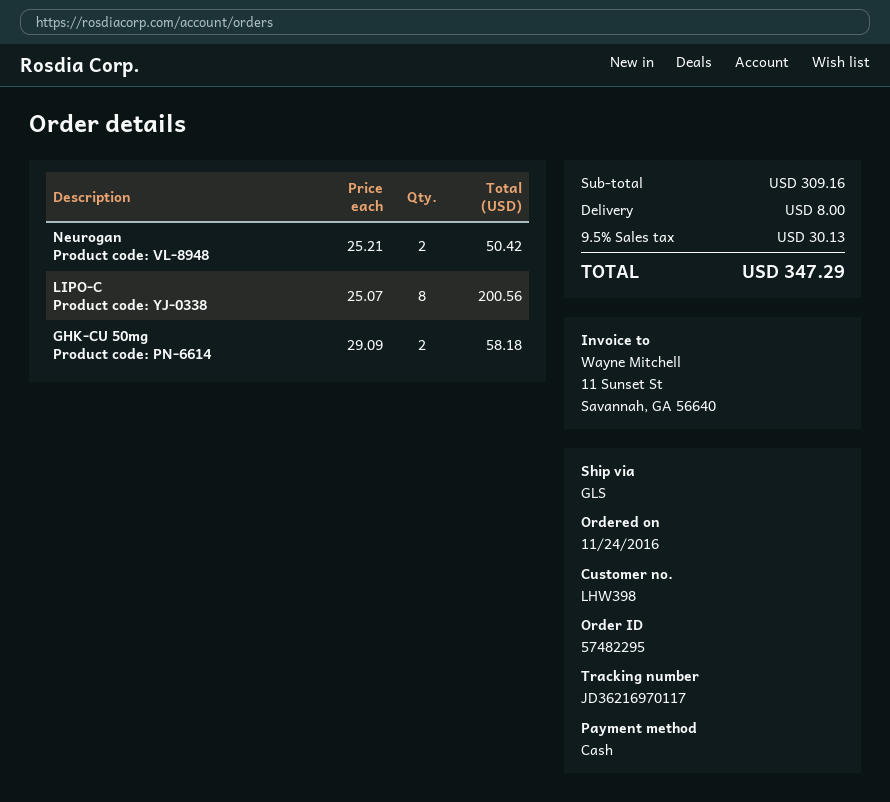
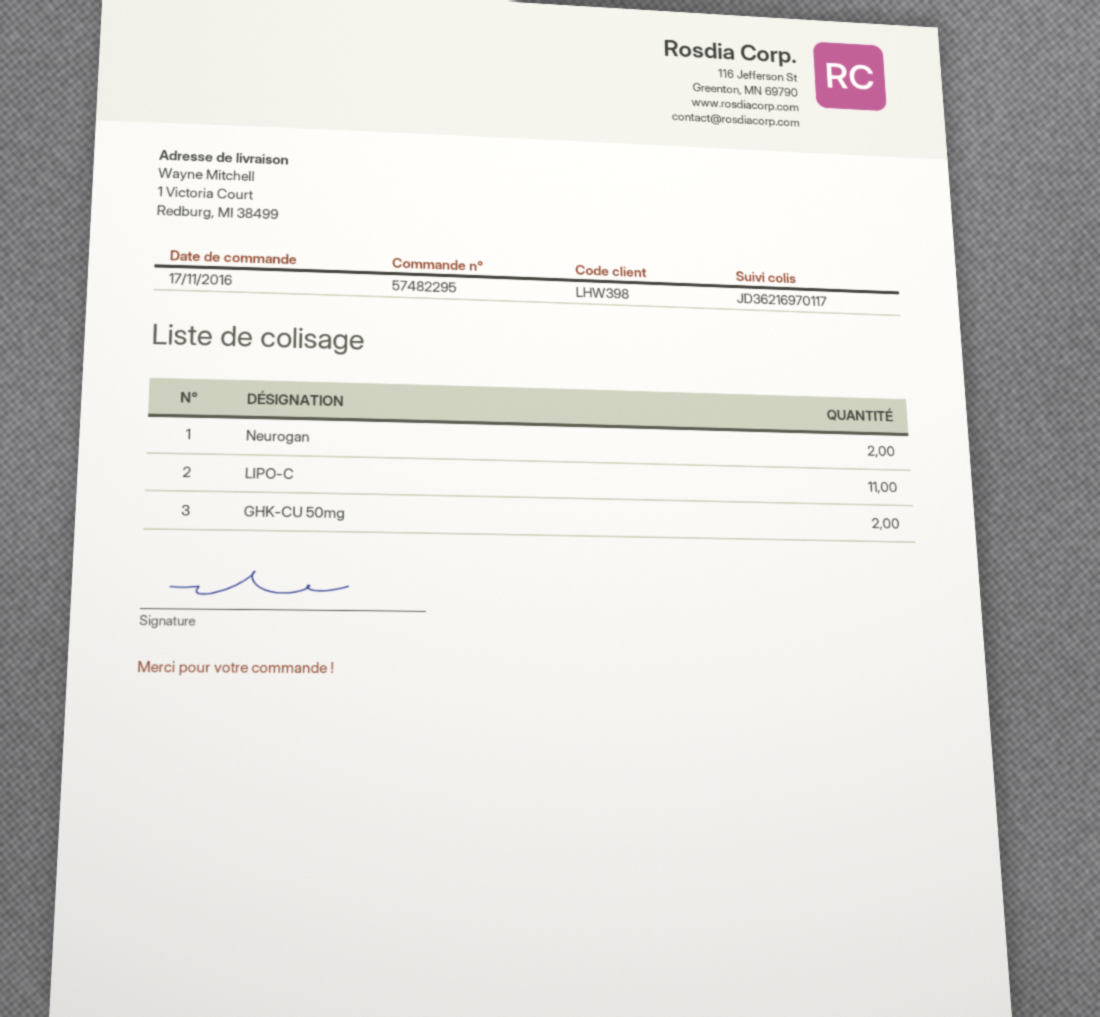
order date: 2016-11-24 -> 2016-11-17
LIPO-C: 8 -> 11

